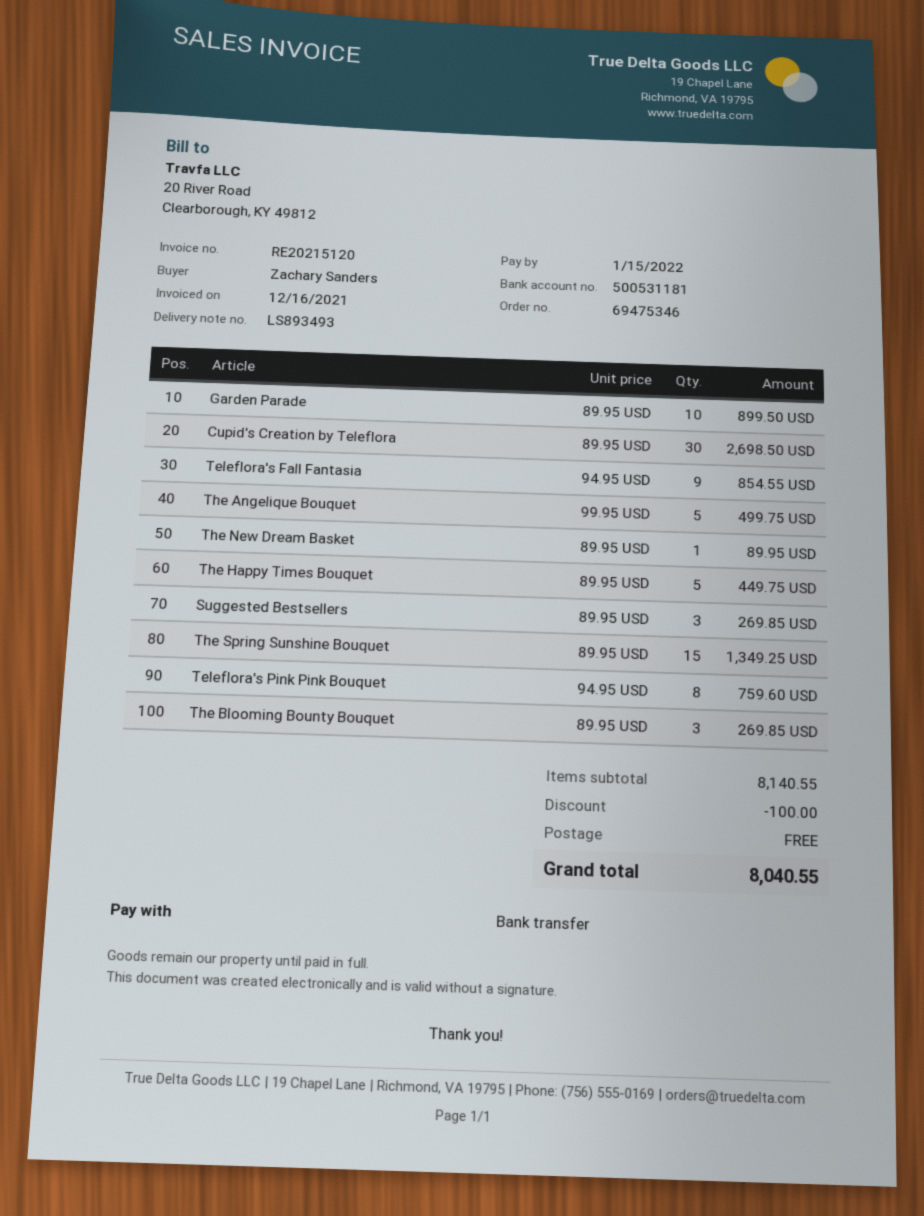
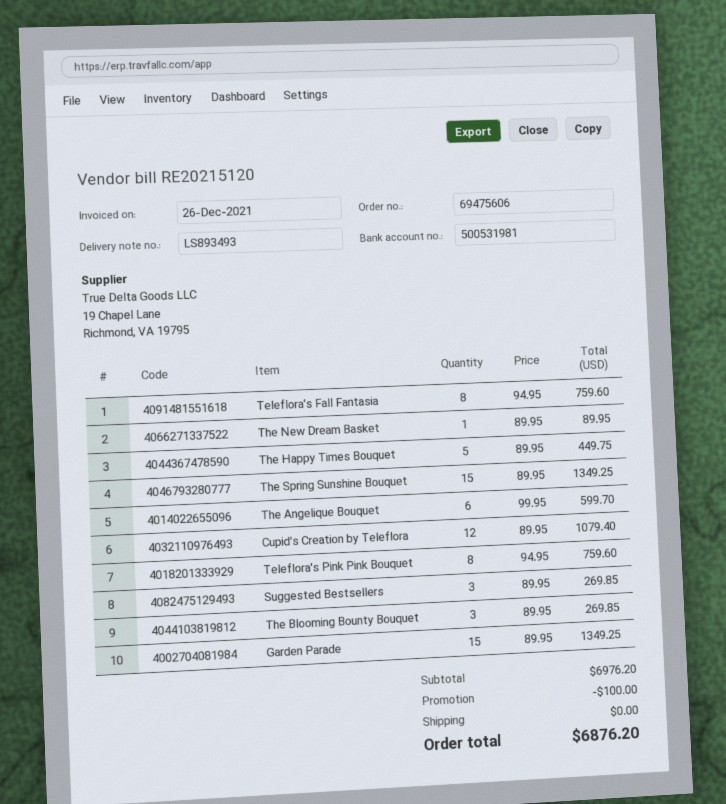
order number: 69475346 -> 69475606
invoice date: 2021-12-16 -> 2021-12-26
bank account: 500531181 -> 500531981
Garden Parade: 10 x 89.95 = 899.50 -> 15 x 89.95 = 1349.25
Cupid's Creation by Teleflora: 30 x 89.95 = 2698.50 -> 12 x 89.95 = 1079.40
Teleflora's Fall Fantasia: 9 x 94.95 = 854.55 -> 8 x 94.95 = 759.60
The Angelique Bouquet: 5 x 99.95 = 499.75 -> 6 x 99.95 = 599.70
subtotal: 8140.55 -> 6976.20
total: 8040.55 -> 6876.20

